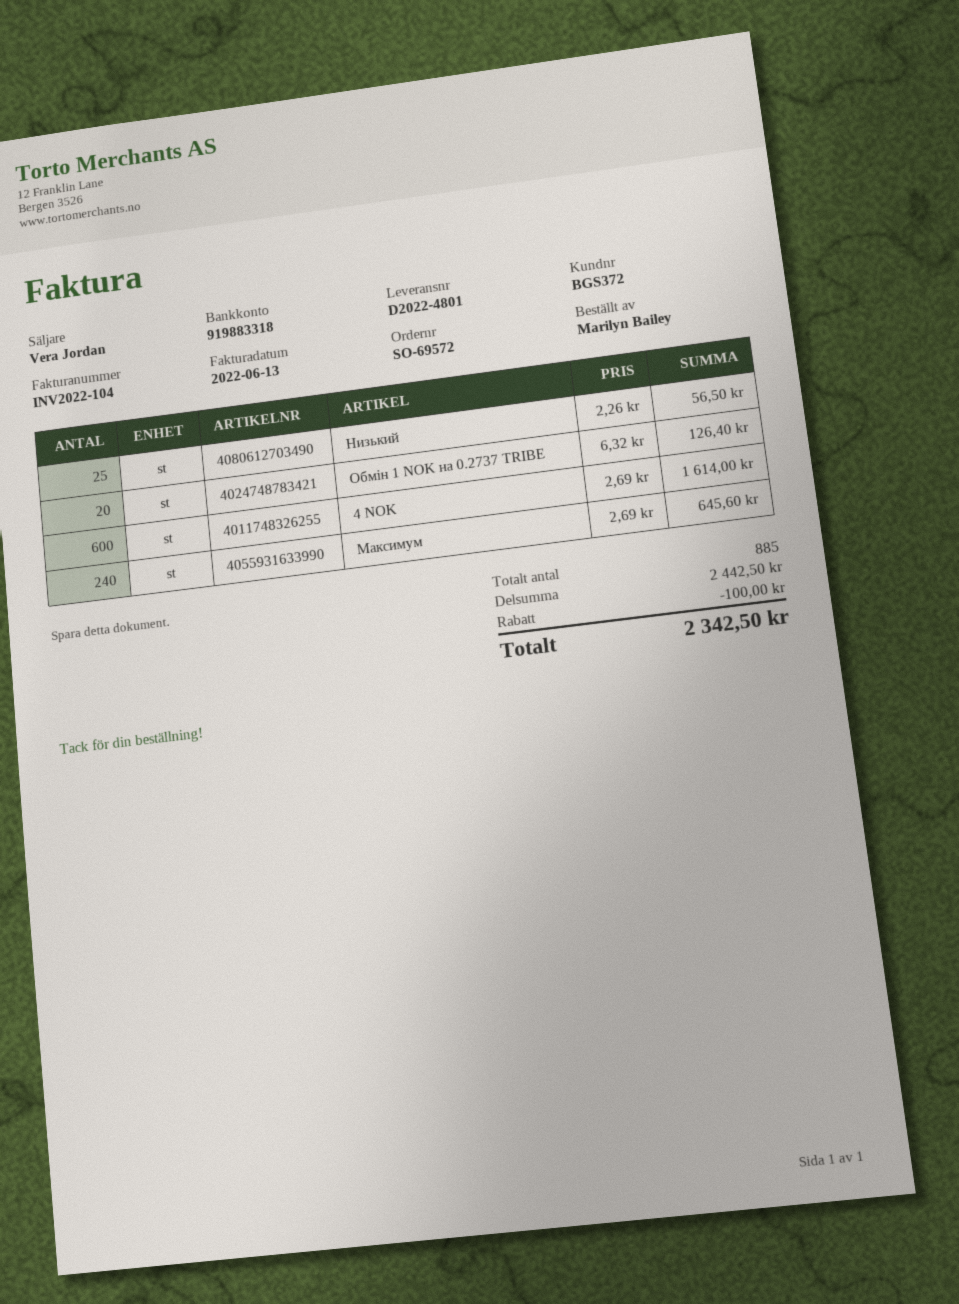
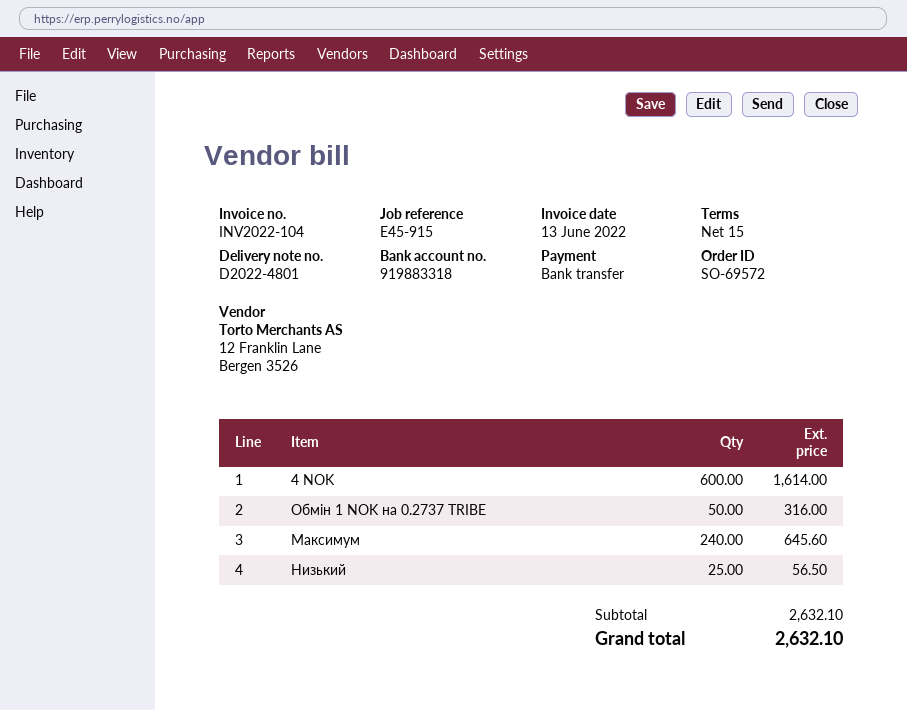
Обмін 1 NOK на 0.2737 TRIBE: 20 for 126.40 -> 50 for 316.00
subtotal: 2442.50 -> 2632.10
discount: 100.00 -> none
total: 2342.50 -> 2632.10

